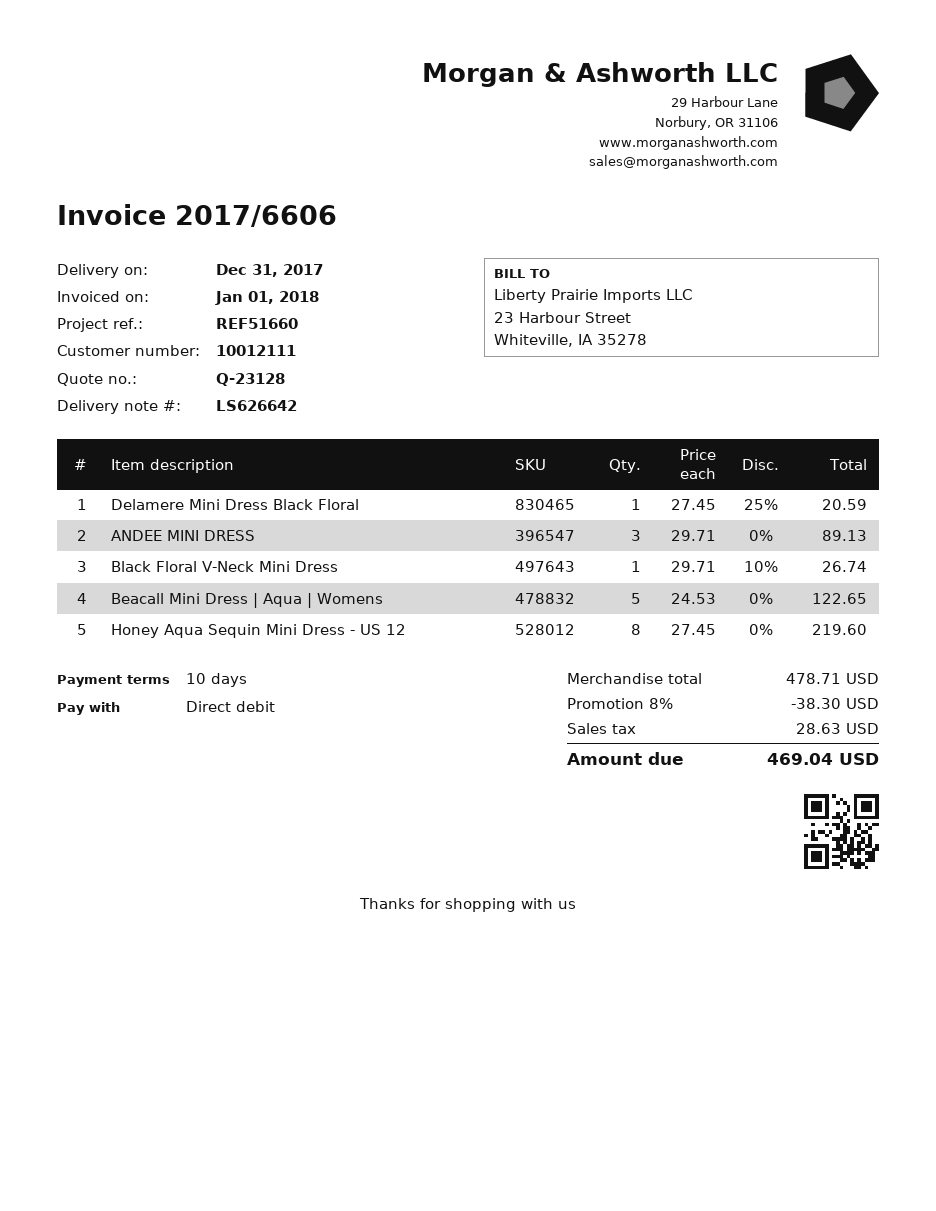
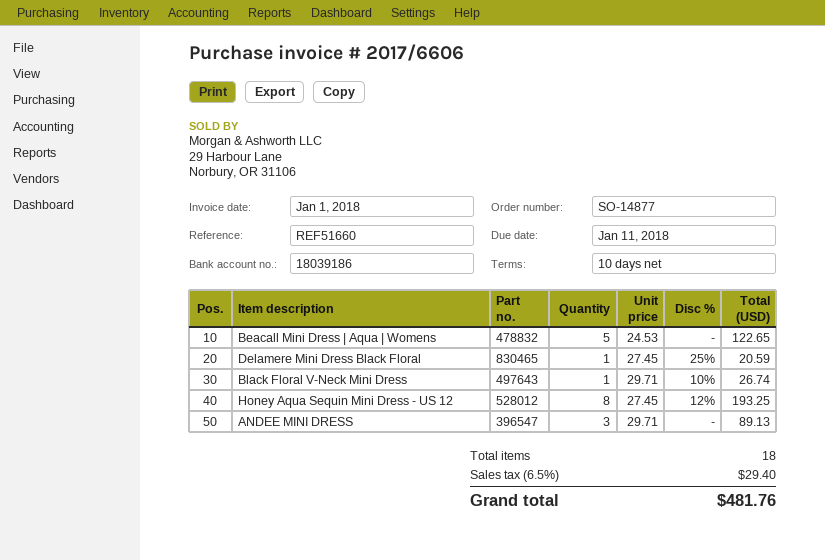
Honey Aqua Sequin Mini Dress - US 12: 8 x 27.45 = 219.60 -> 8 x 27.45 - 12% = 193.25
discount: 8% = 38.30 -> none
tax: 28.63 -> 29.40
total: 469.04 -> 481.76

